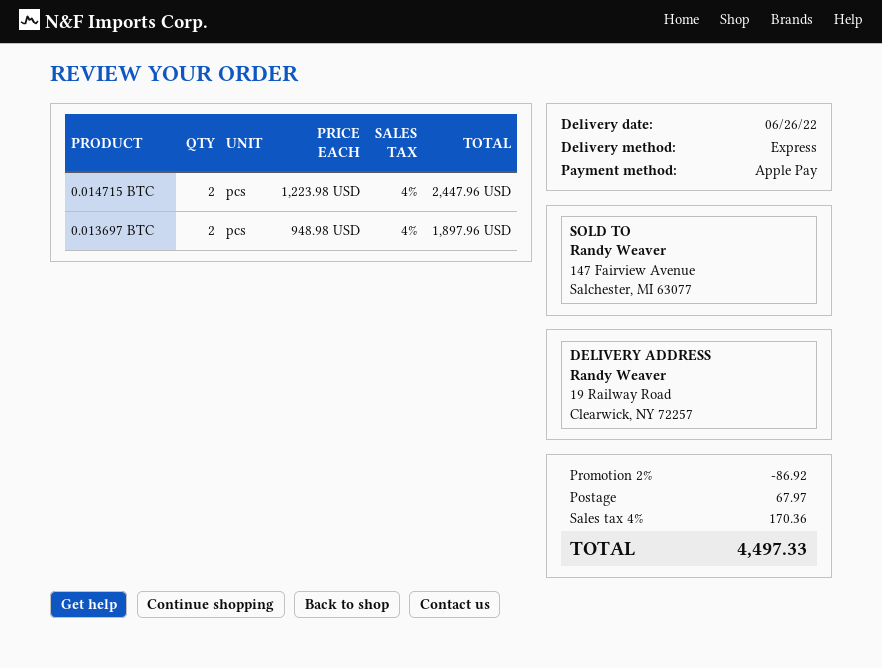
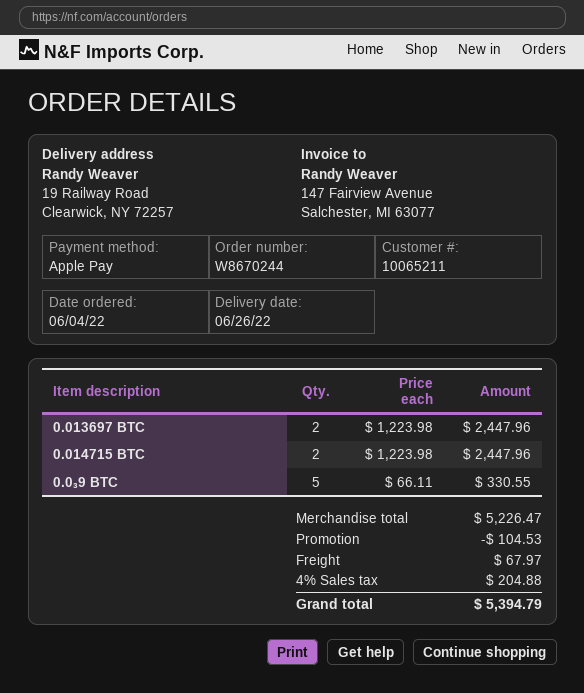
0.013697 BTC: 2 x 948.98 = 1897.96 -> 2 x 1223.98 = 2447.96
0.0₃9 BTC: none -> 5 x 66.11 = 330.55
discount: 86.92 -> 104.53
tax: 4% = 170.36 -> 4% = 204.88
total: 4497.33 -> 5394.79

